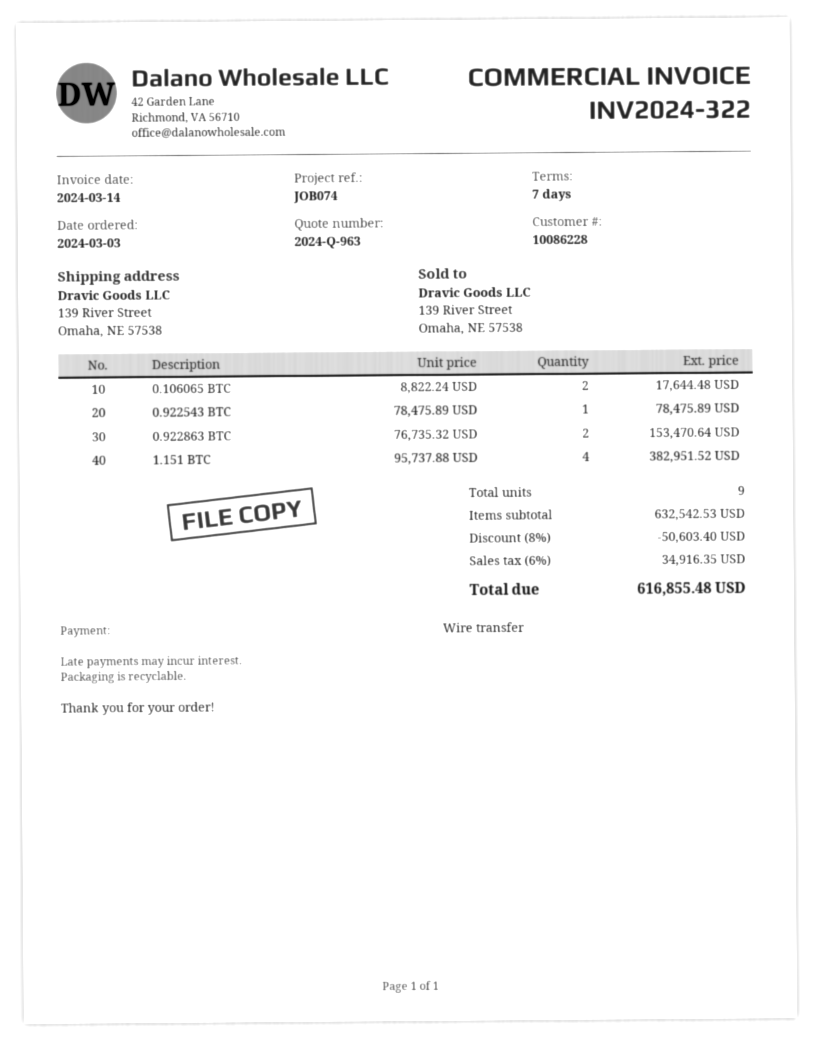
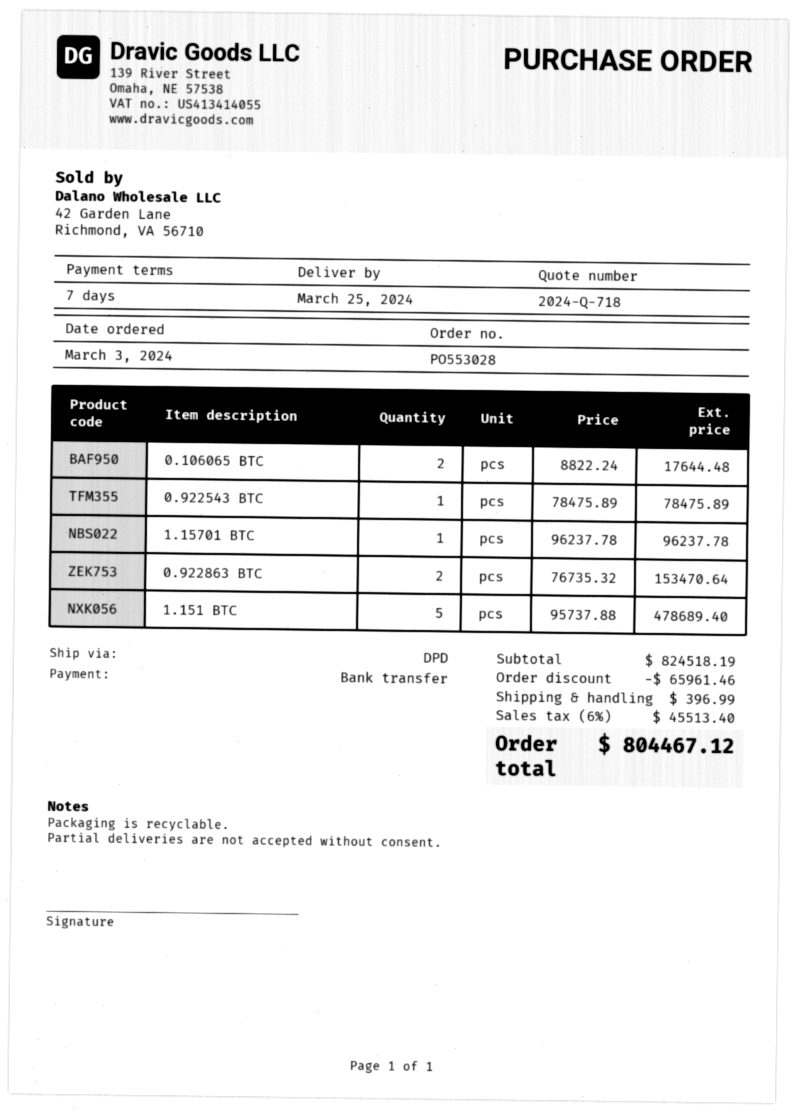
quote number: 2024-Q-963 -> 2024-Q-718
1.151 BTC: 4 x 95737.88 = 382951.52 -> 5 x 95737.88 = 478689.40
1.15701 BTC: none -> 1 x 96237.78 = 96237.78
subtotal: 632542.53 -> 824518.19
discount: 50603.40 -> 65961.46
shipping: none -> 396.99
tax: 6% = 34916.35 -> 6% = 45513.40
total: 616855.48 -> 804467.12

